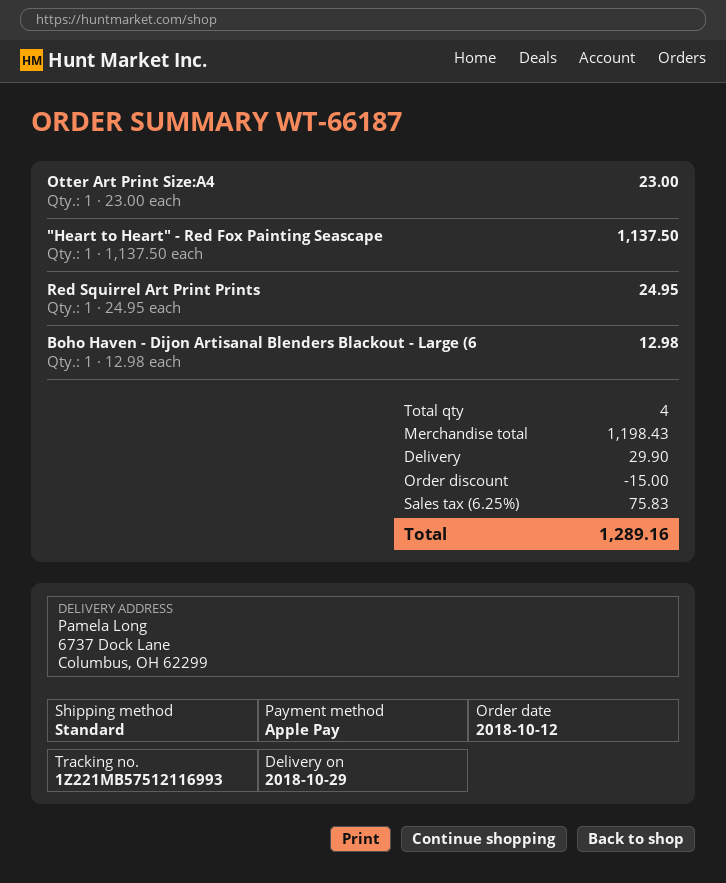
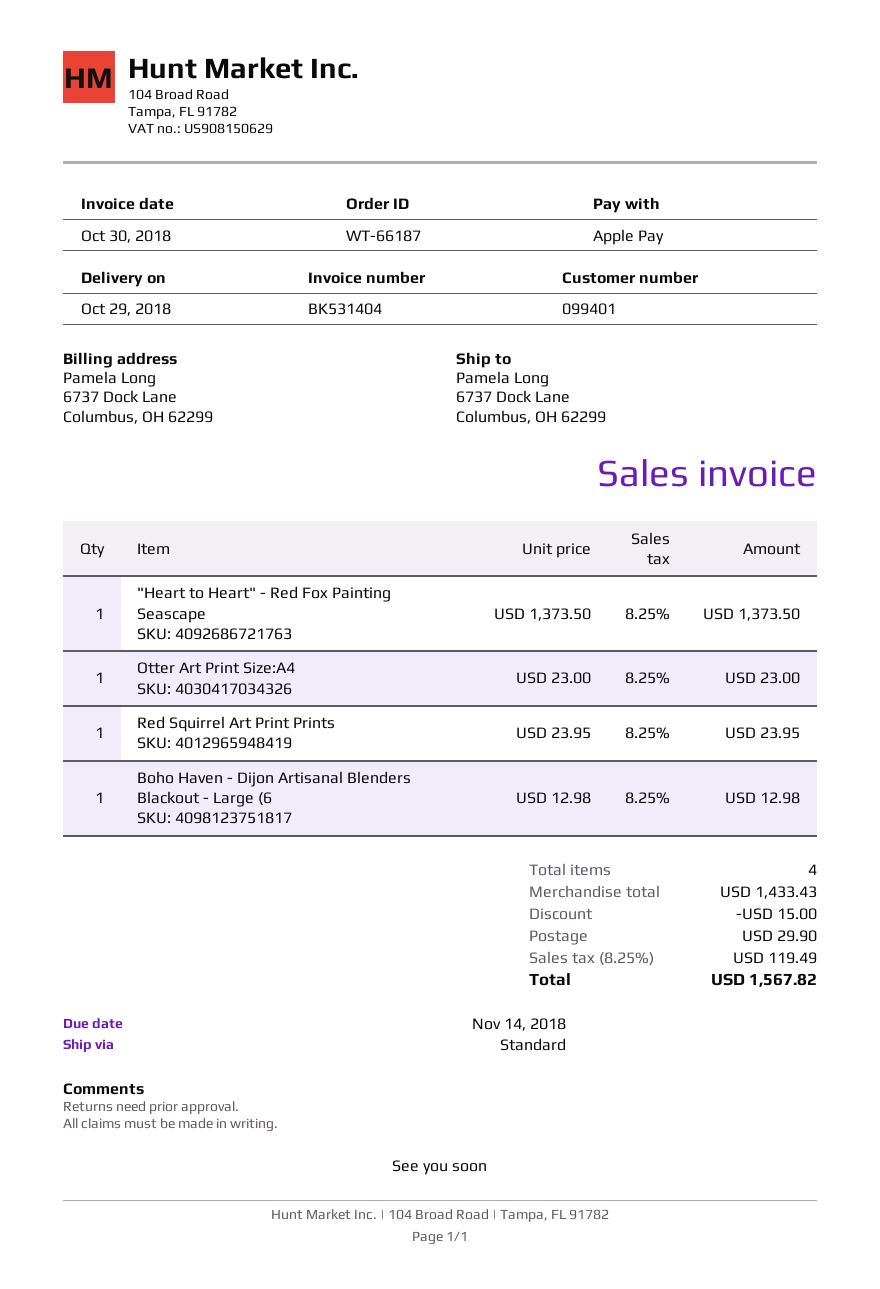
"Heart to Heart" - Red Fox Painting Seascape: 1 x 1137.50 = 1137.50 -> 1 x 1373.50 = 1373.50
Red Squirrel Art Print Prints: 1 x 24.95 = 24.95 -> 1 x 23.95 = 23.95
subtotal: 1198.43 -> 1433.43
tax: 6.25% = 75.83 -> 8.25% = 119.49
total: 1289.16 -> 1567.82

